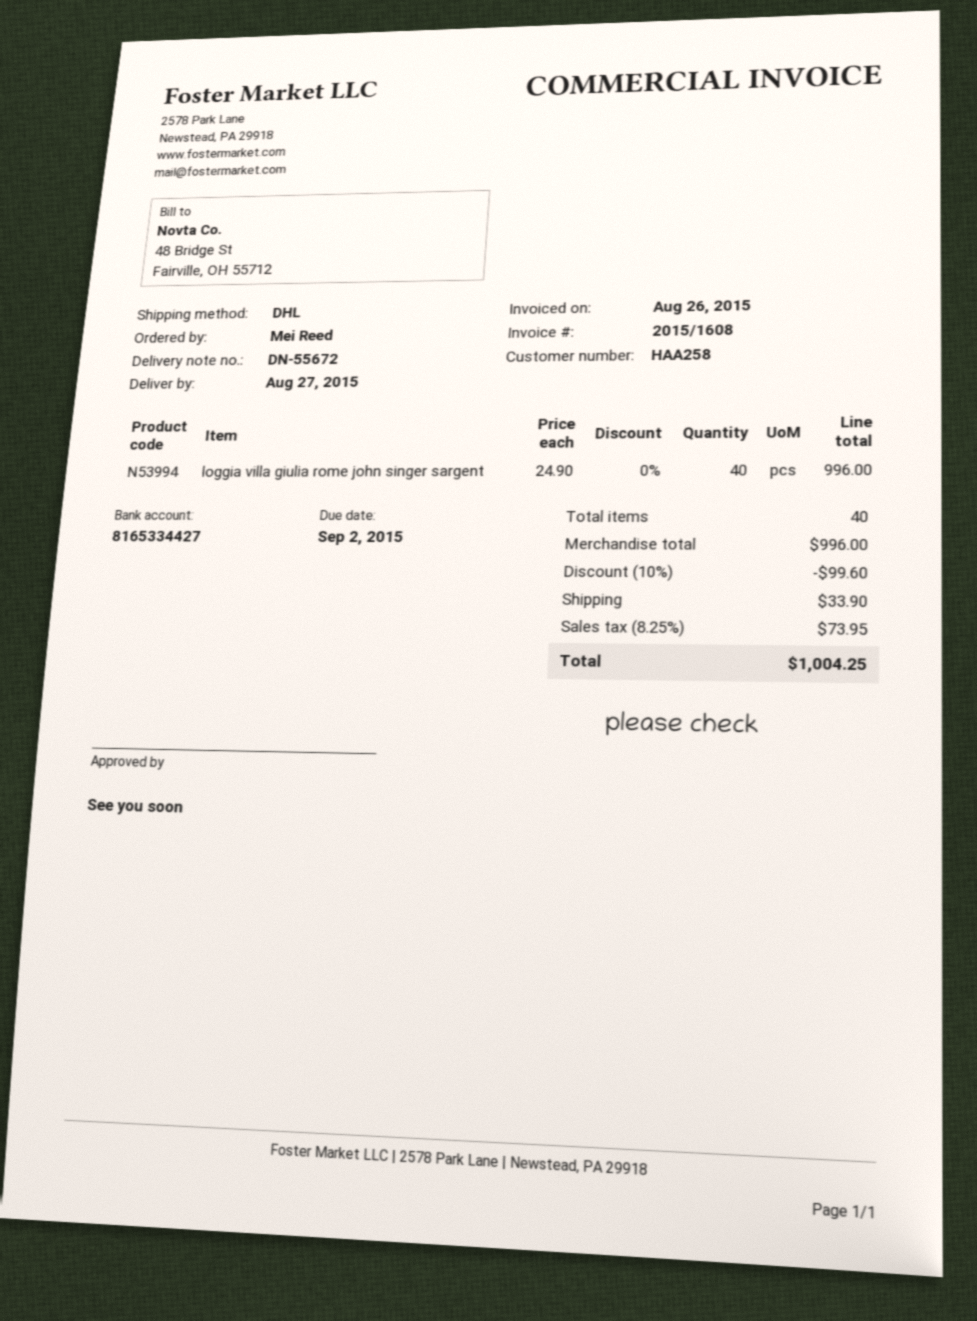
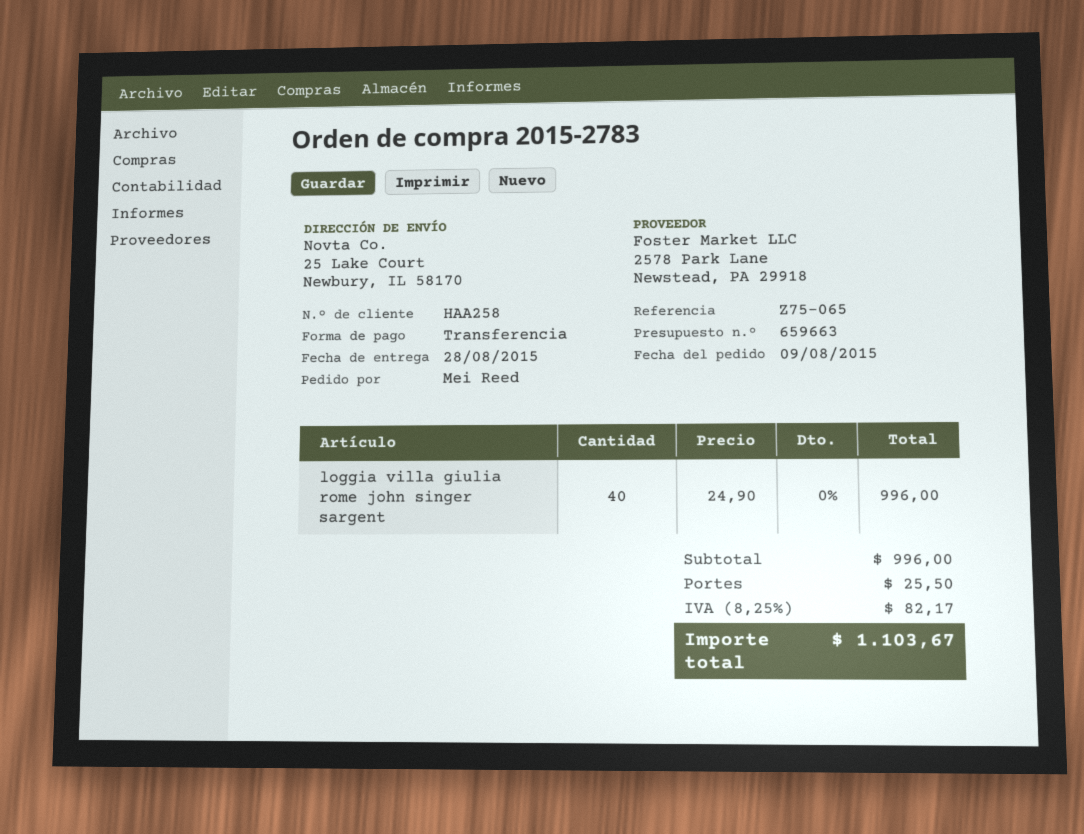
delivery date: 2015-08-27 -> 2015-08-28
discount: 10% = 99.60 -> none
shipping: 33.90 -> 25.50
tax: 8.25% = 73.95 -> 8.25% = 82.17
total: 1004.25 -> 1103.67

